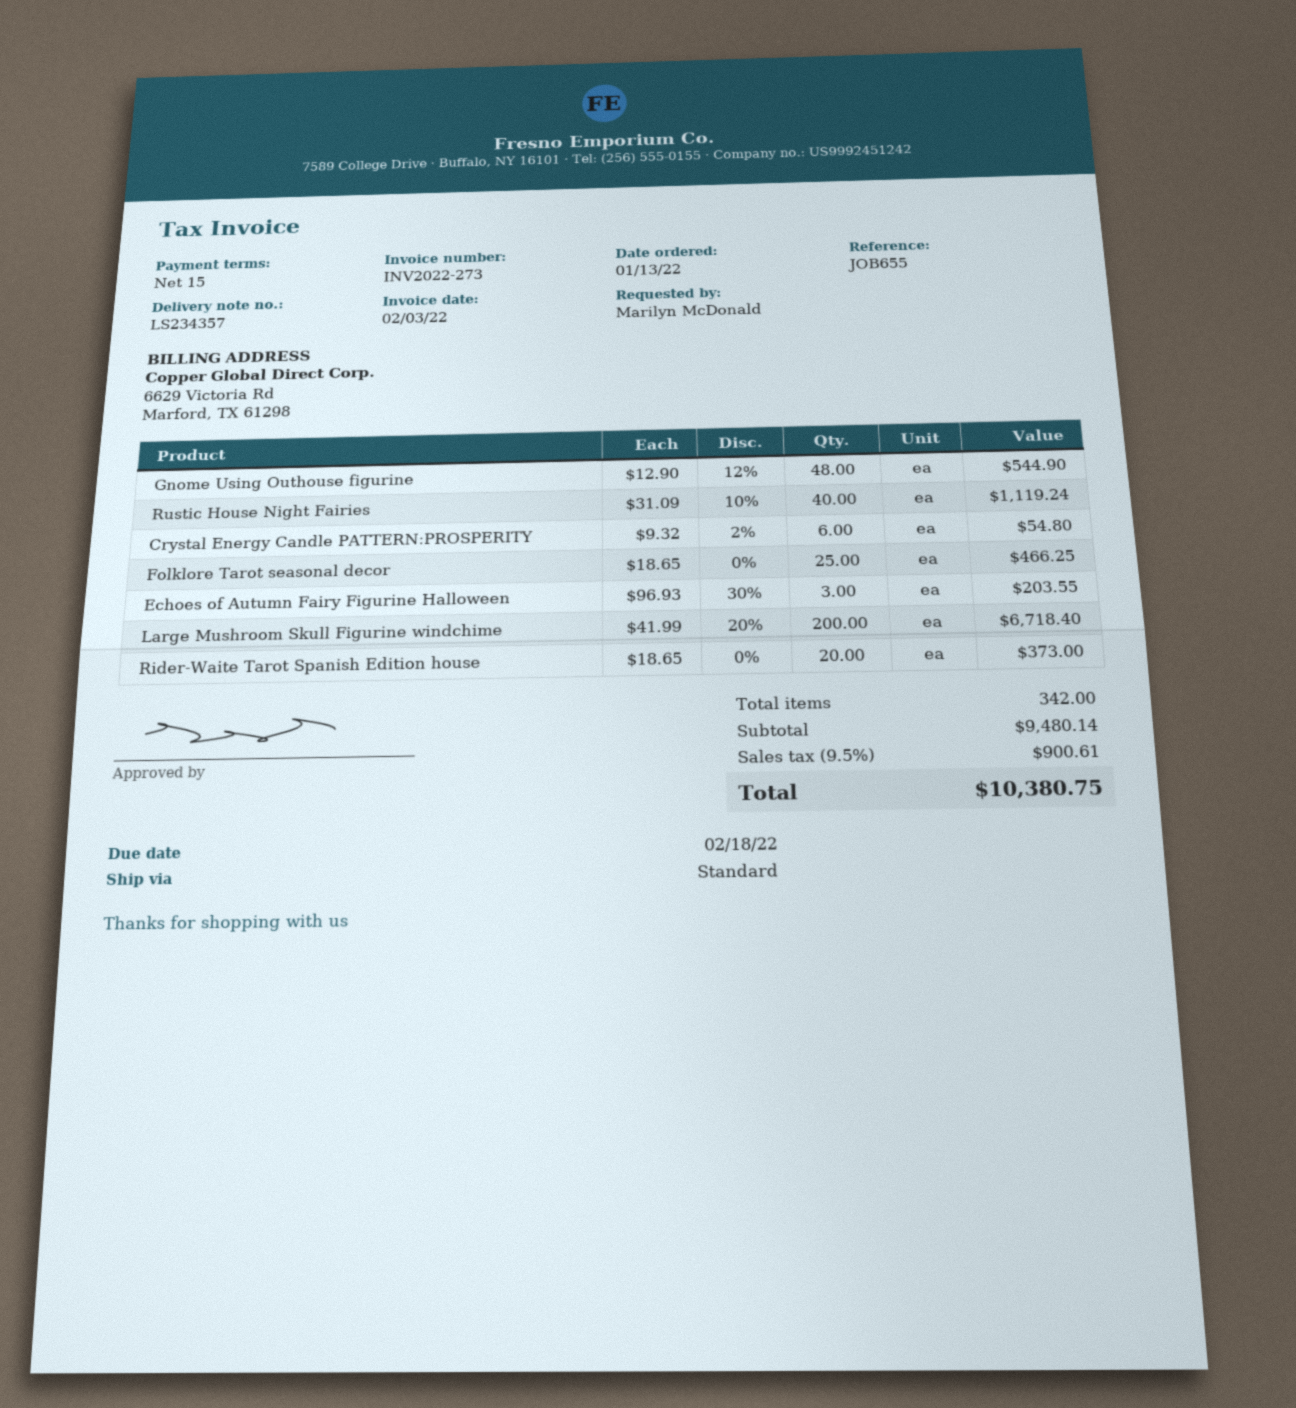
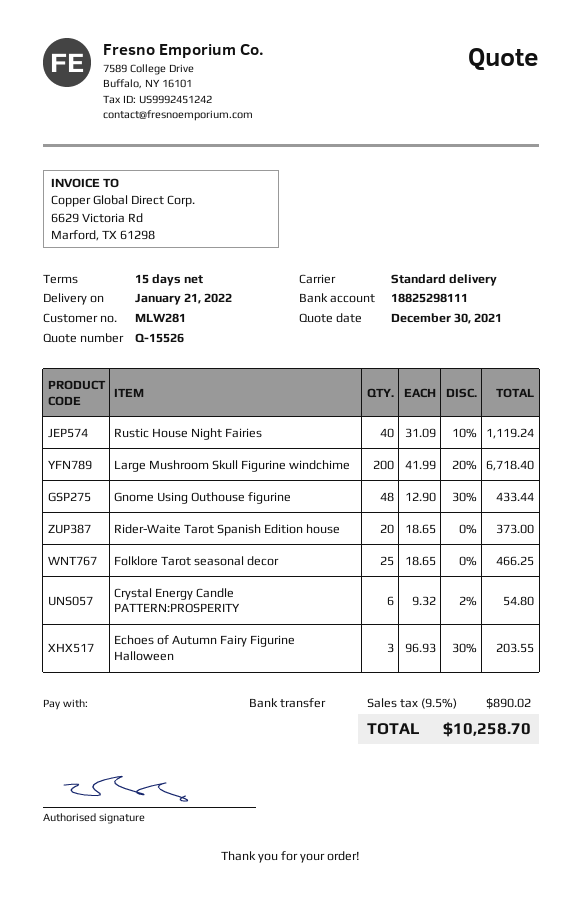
Gnome Using Outhouse figurine: 48 x 12.90 - 12% = 544.90 -> 48 x 12.90 - 30% = 433.44
tax: 9.5% = 900.61 -> 9.5% = 890.02
total: 10380.75 -> 10258.70

